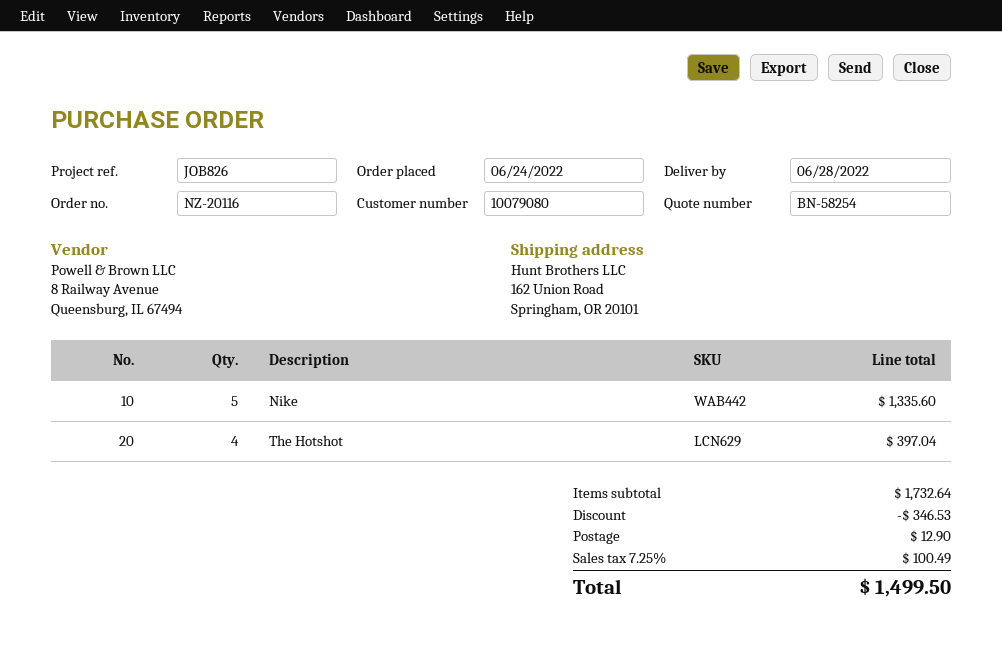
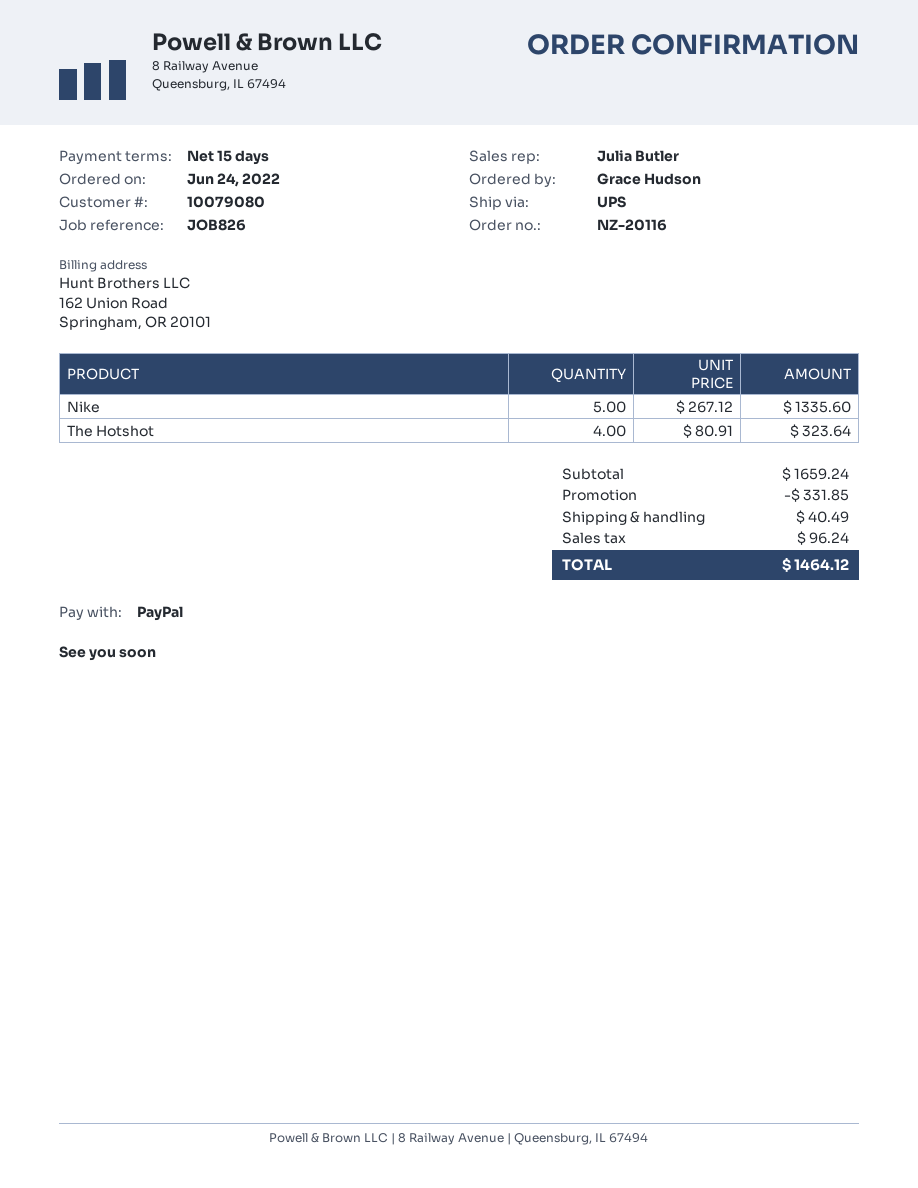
The Hotshot: 4 for 397.04 -> 4 for 323.64
subtotal: 1732.64 -> 1659.24
discount: 346.53 -> 331.85
shipping: 12.90 -> 40.49
tax: 100.49 -> 96.24
total: 1499.50 -> 1464.12

